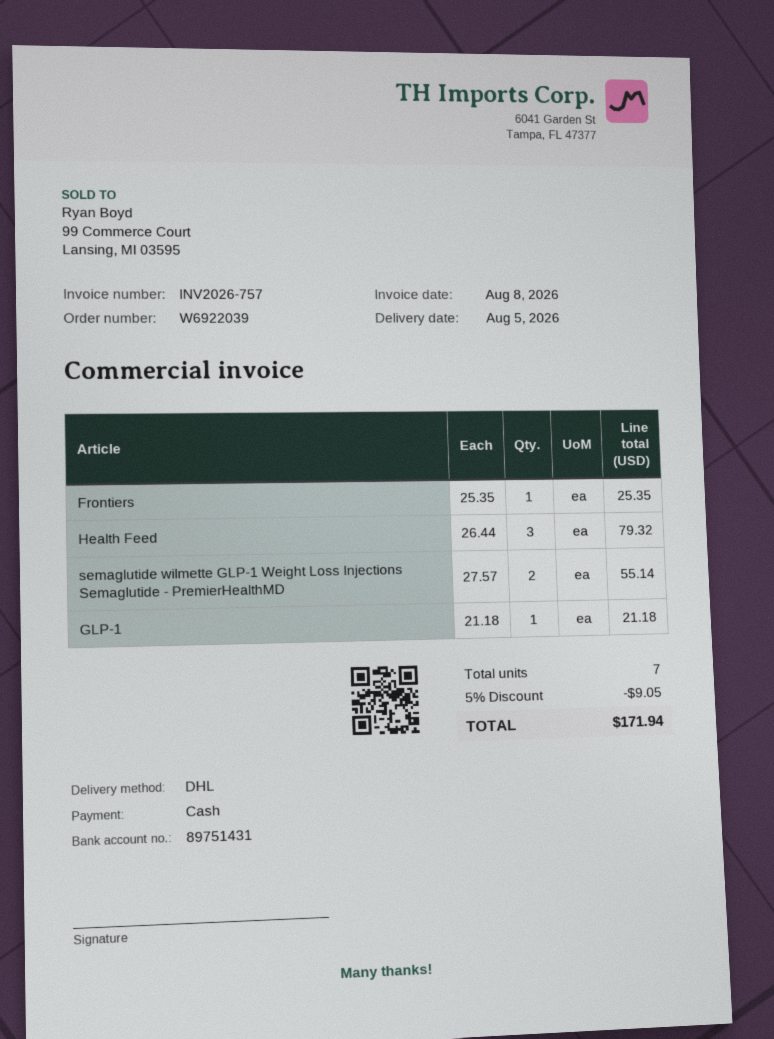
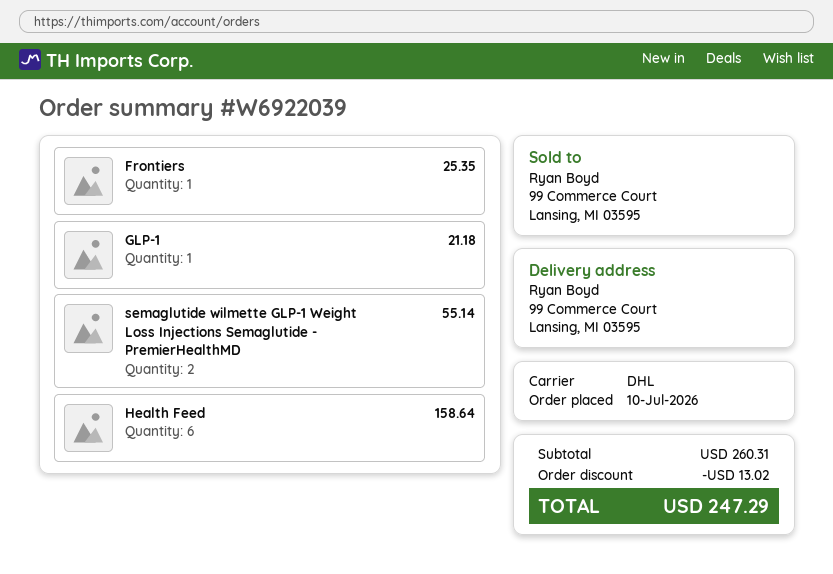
Health Feed: 3 for 79.32 -> 6 for 158.64
discount: 9.05 -> 13.02
total: 171.94 -> 247.29

